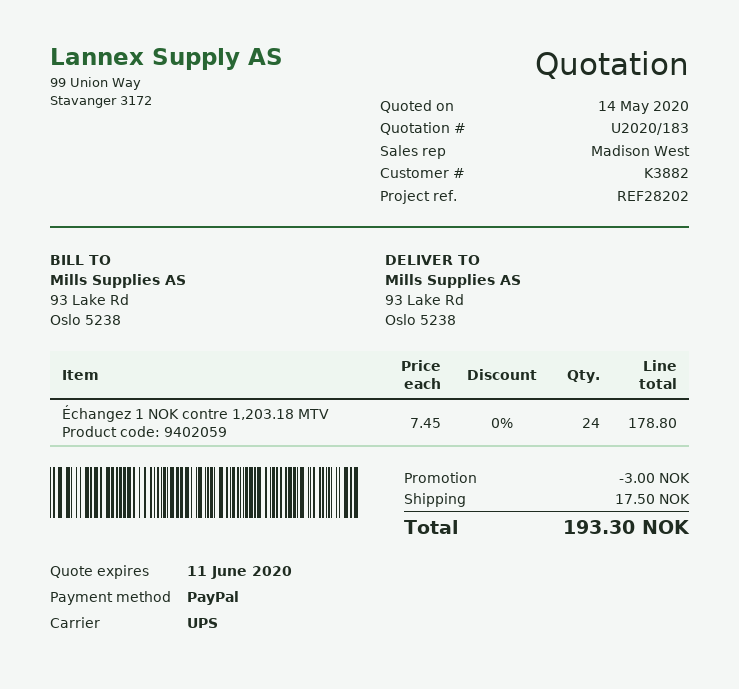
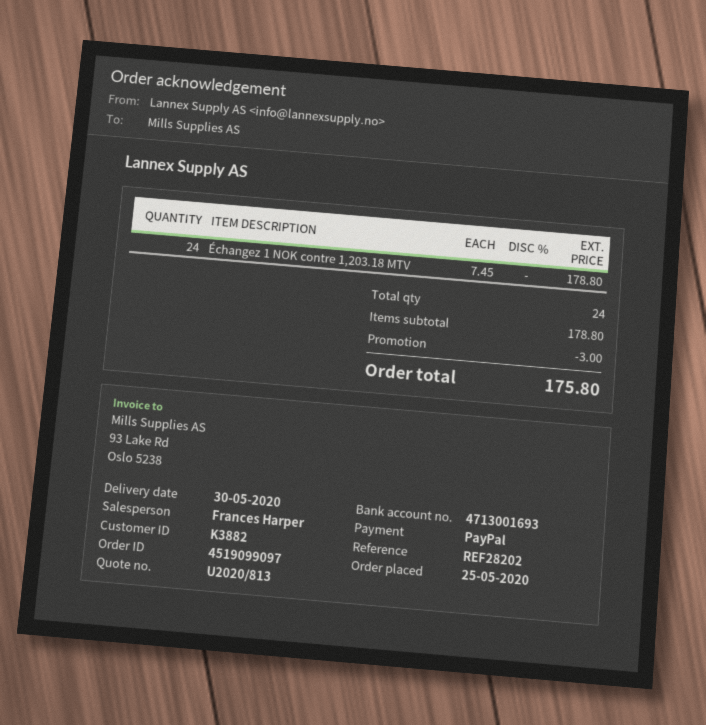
quote number: U2020/183 -> U2020/813
sales rep: Madison West -> Frances Harper
shipping: 17.50 -> none
total: 193.30 -> 175.80

